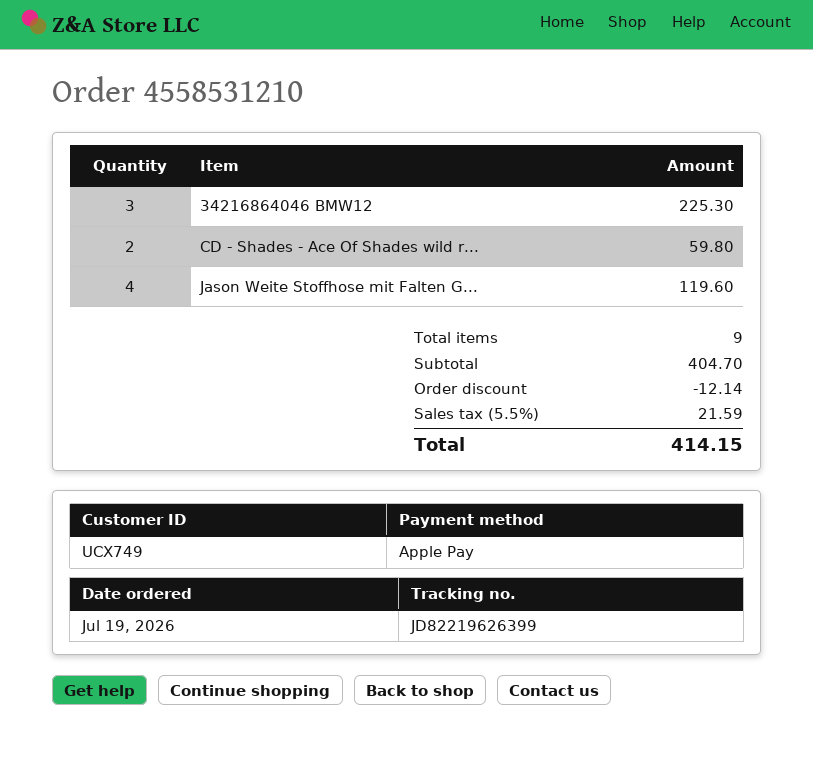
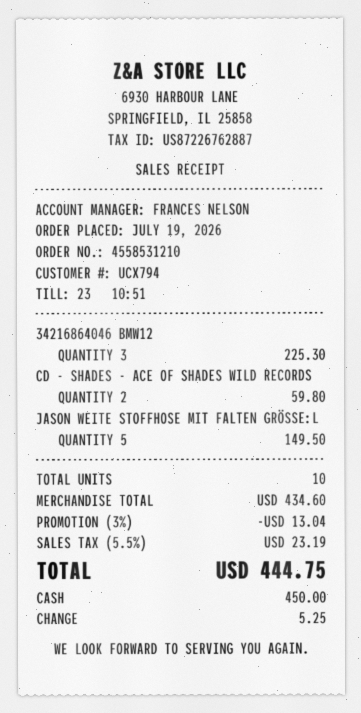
customer number: UCX749 -> UCX794
payment method: Apple Pay -> cash
Jason Weite Stoffhose mit Falten G...: 4 for 119.60 -> 5 for 149.50
total quantity: 9 -> 10
subtotal: 404.70 -> 434.60
discount: 12.14 -> 13.04
tax: 5.5% = 21.59 -> 5.5% = 23.19
total: 414.15 -> 444.75

